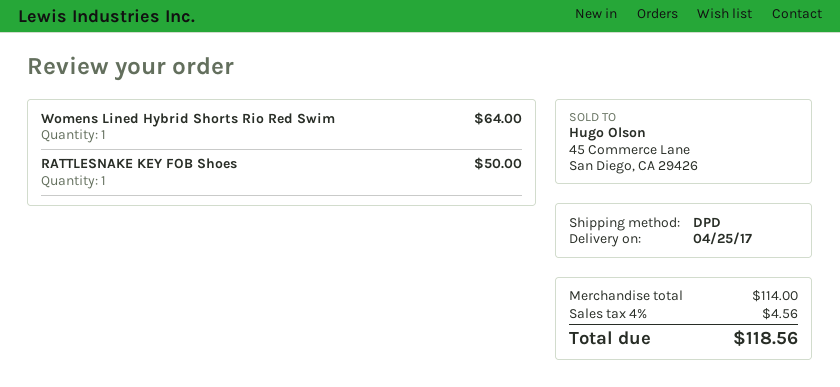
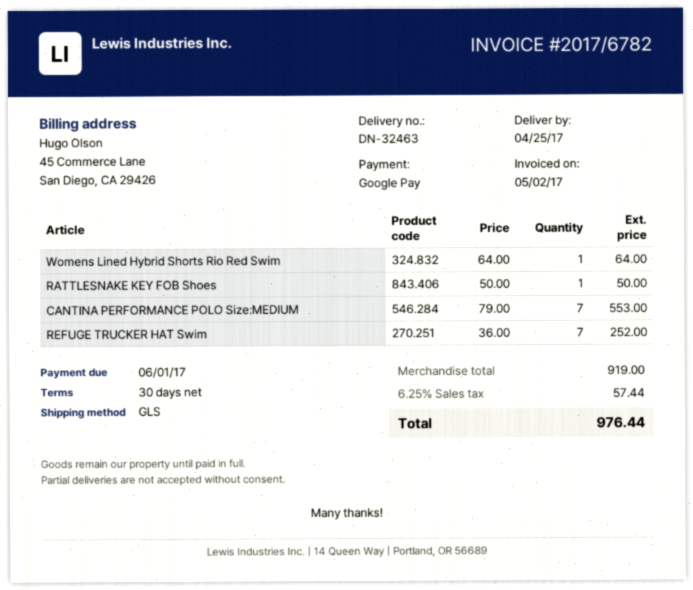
shipping method: DPD -> GLS
CANTINA PERFORMANCE POLO Size:MEDIUM: none -> 7 for 553.00
REFUGE TRUCKER HAT Swim: none -> 7 for 252.00
subtotal: 114.00 -> 919.00
tax: 4% = 4.56 -> 6.25% = 57.44
total: 118.56 -> 976.44

